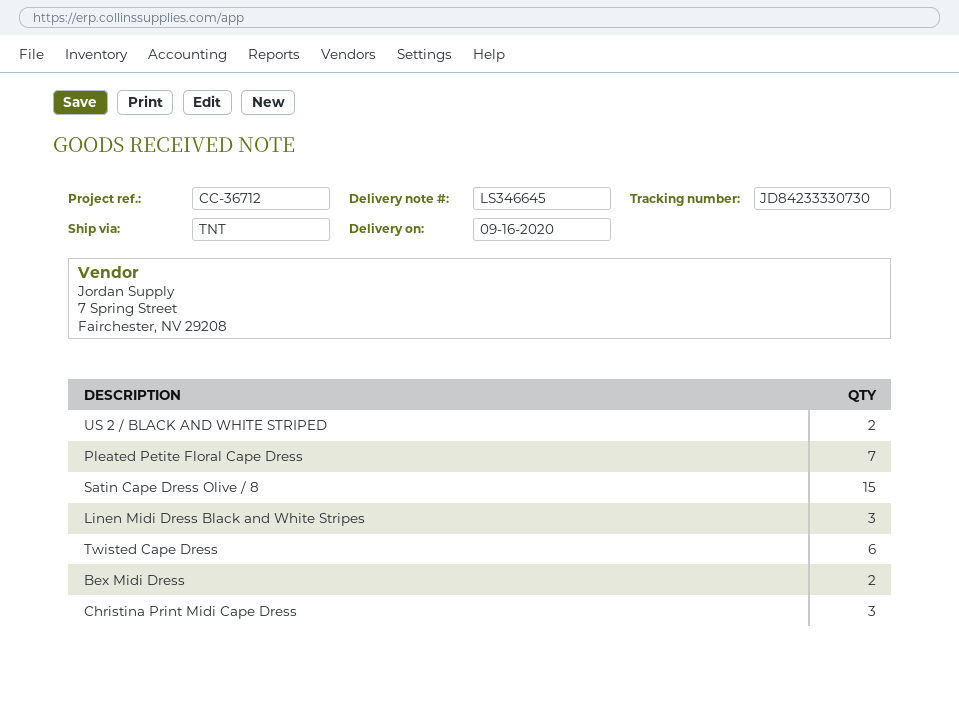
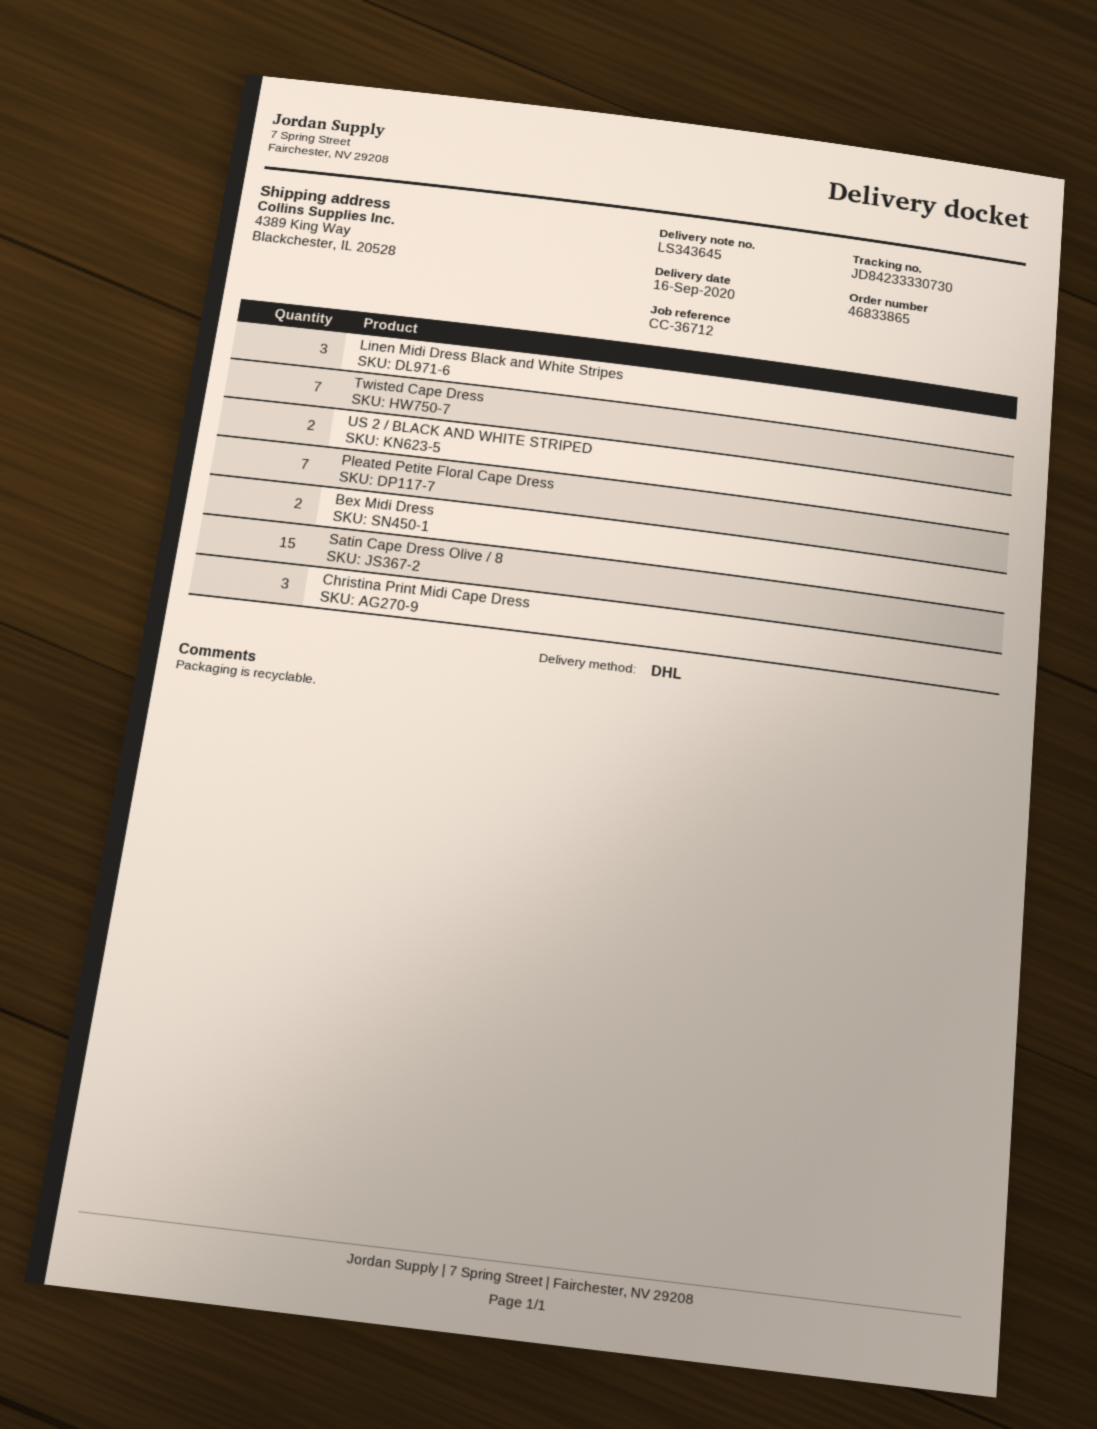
delivery note number: LS346645 -> LS343645
shipping method: TNT -> DHL
Twisted Cape Dress: 6 -> 7

